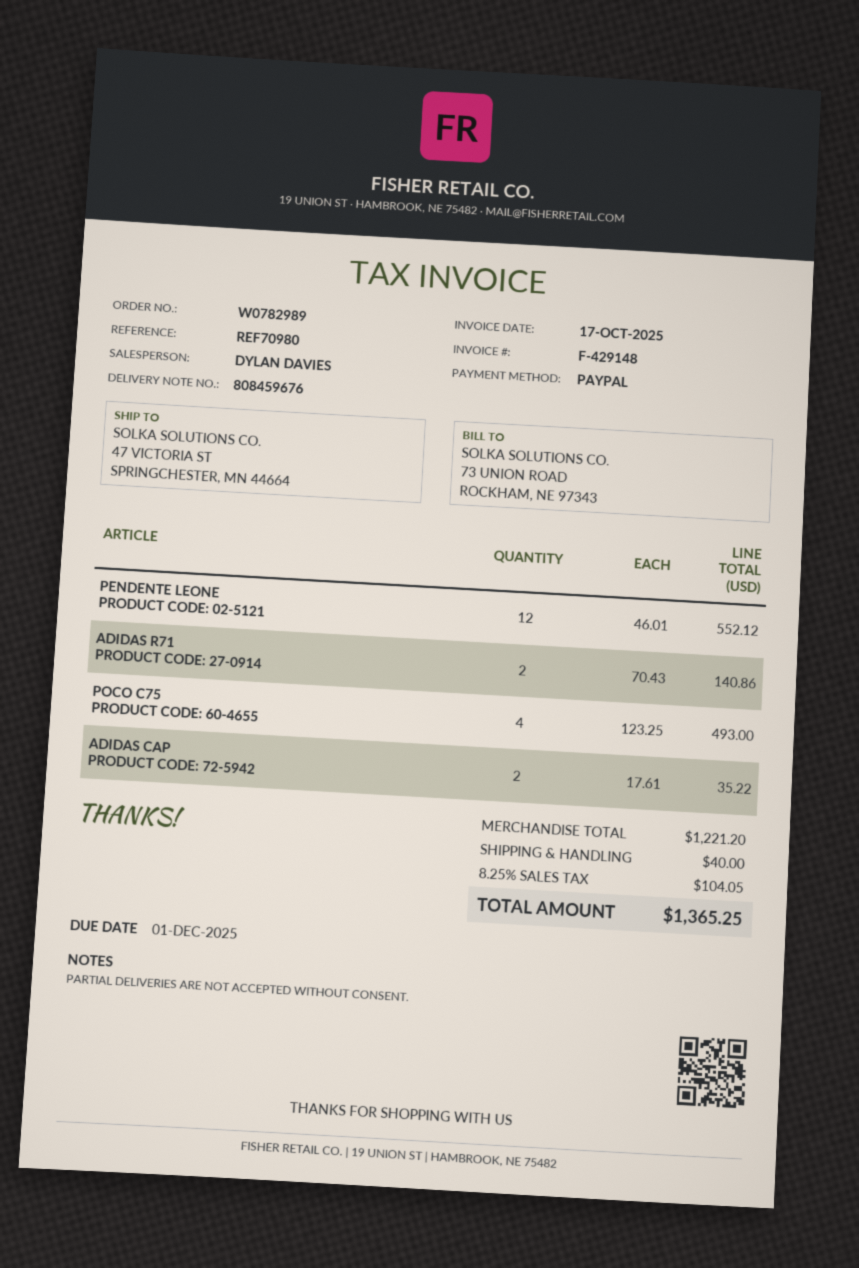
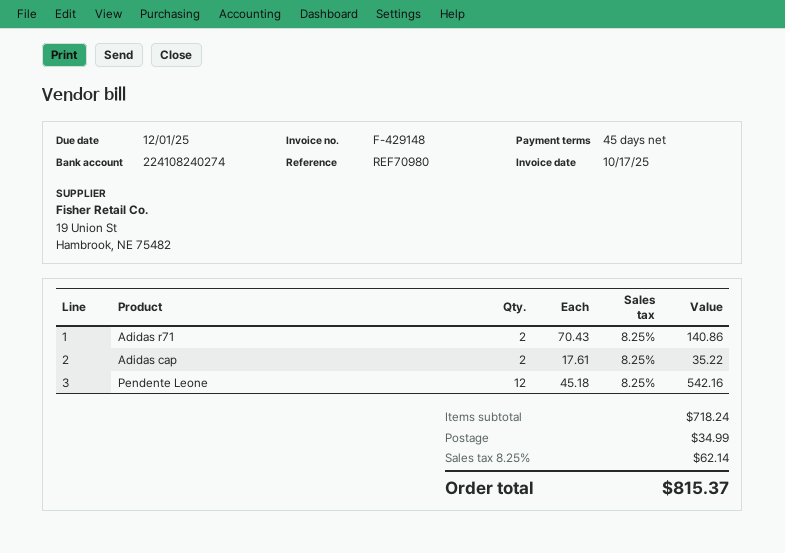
PENDENTE LEONE: 12 x 46.01 = 552.12 -> 12 x 45.18 = 542.16
POCO C75: 4 x 123.25 = 493.00 -> none
subtotal: 1221.20 -> 718.24
shipping: 40.00 -> 34.99
tax: 8.25% = 104.05 -> 8.25% = 62.14
total: 1365.25 -> 815.37

